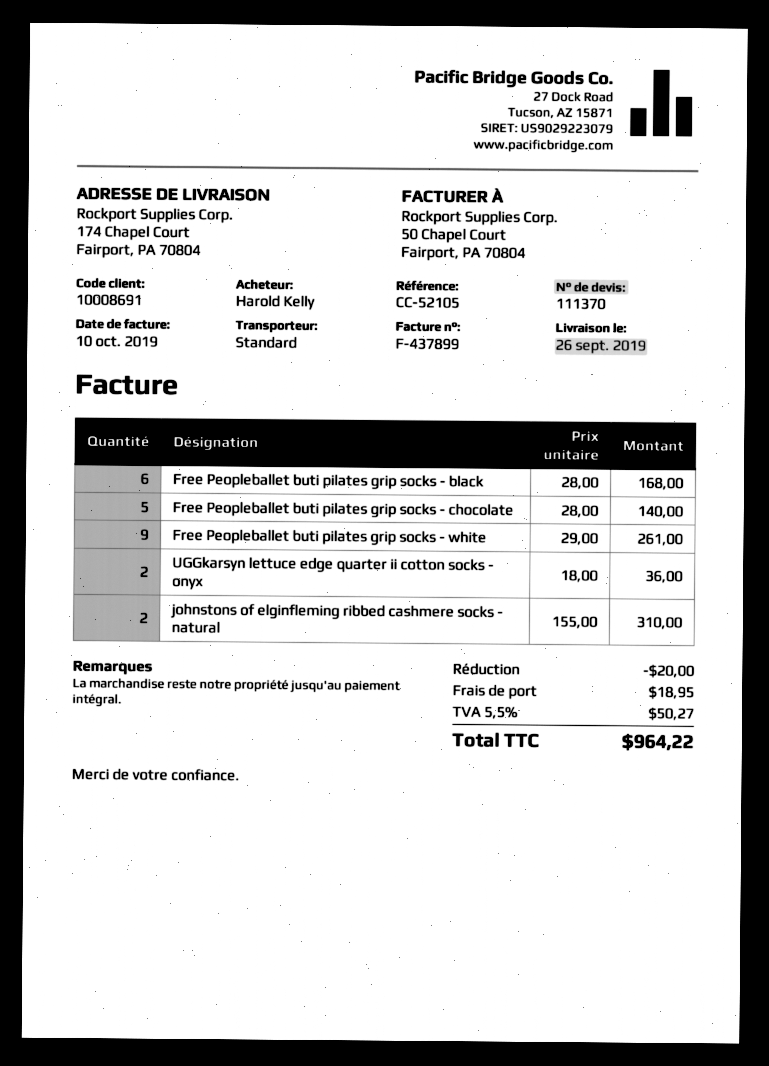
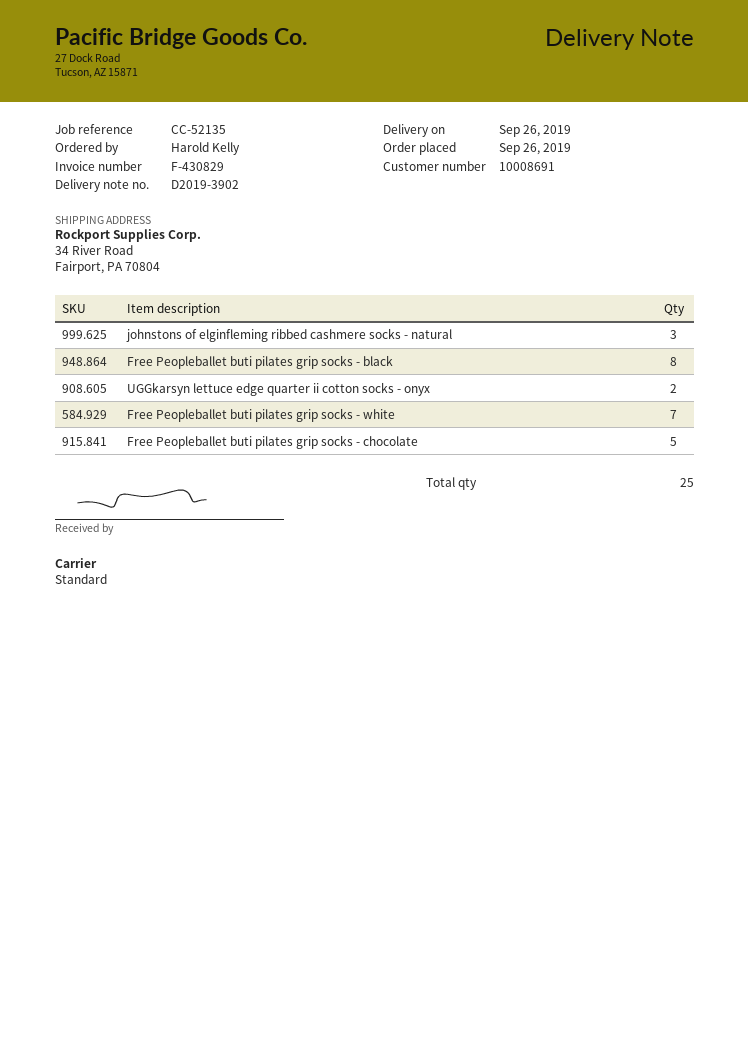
invoice number: F-437899 -> F-430829
reference: CC-52105 -> CC-52135
ship to: 174 Chapel Court, Fairport, PA 70804 -> 34 River Road, Fairport, PA 70804
Free Peopleballet buti pilates grip socks - black: 6 -> 8
Free Peopleballet buti pilates grip socks - white: 9 -> 7
johnstons of elginfleming ribbed cashmere socks - natural: 2 -> 3

